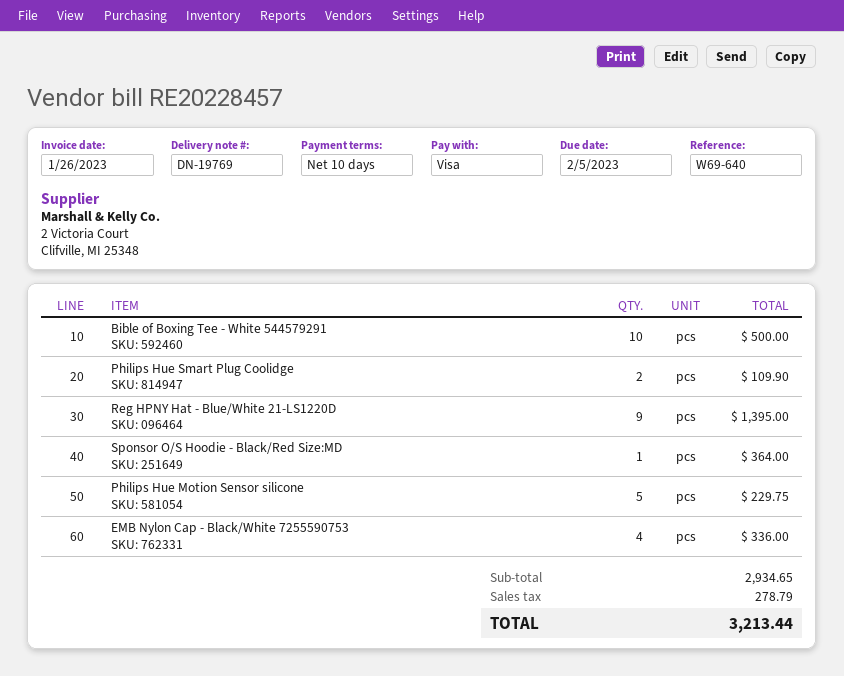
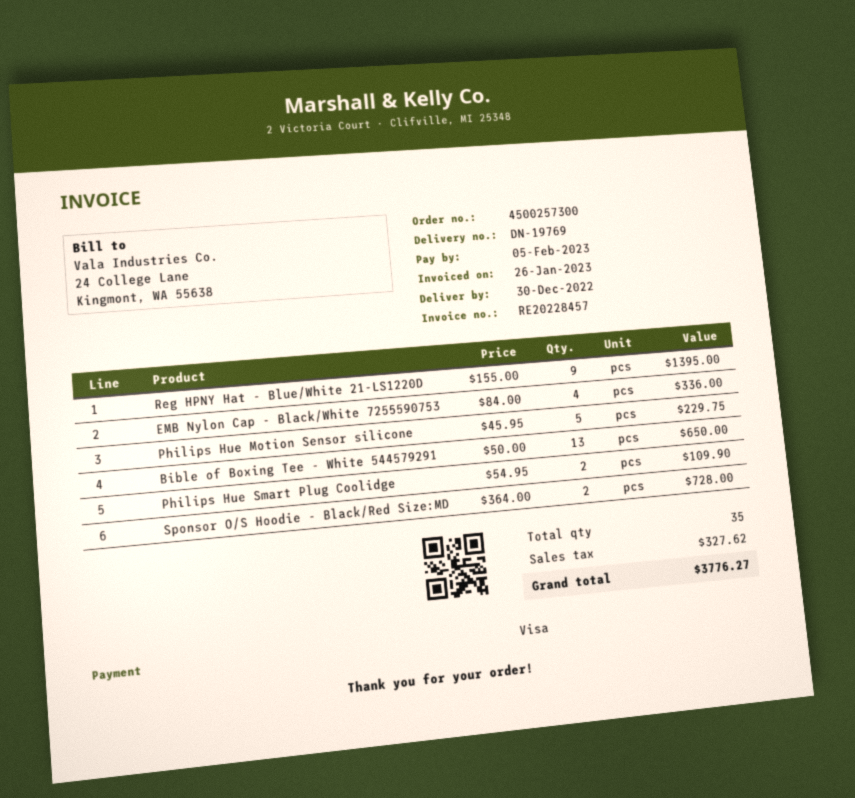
Bible of Boxing Tee - White 544579291: 10 for 500.00 -> 13 for 650.00
Sponsor O/S Hoodie - Black/Red Size:MD: 1 for 364.00 -> 2 for 728.00
tax: 278.79 -> 327.62
total: 3213.44 -> 3776.27

